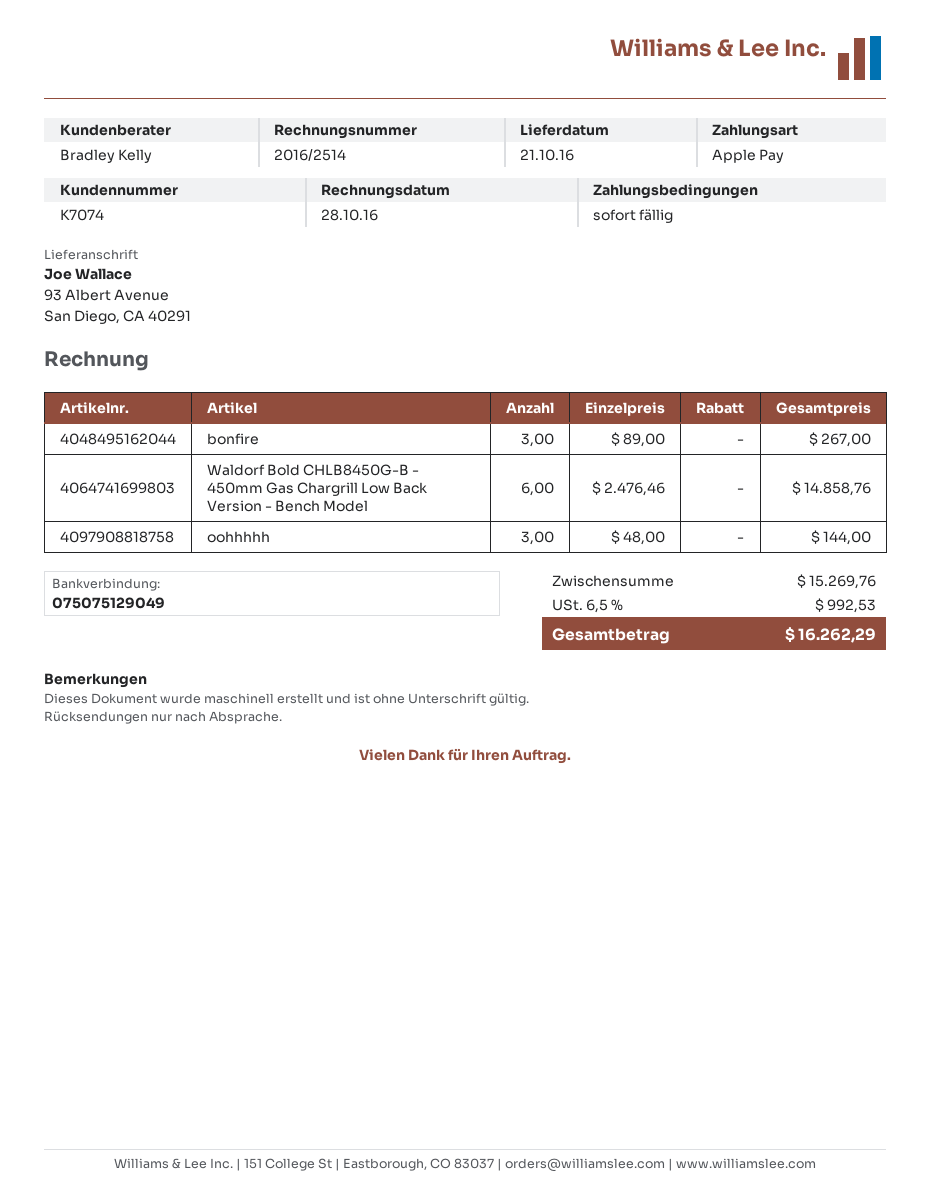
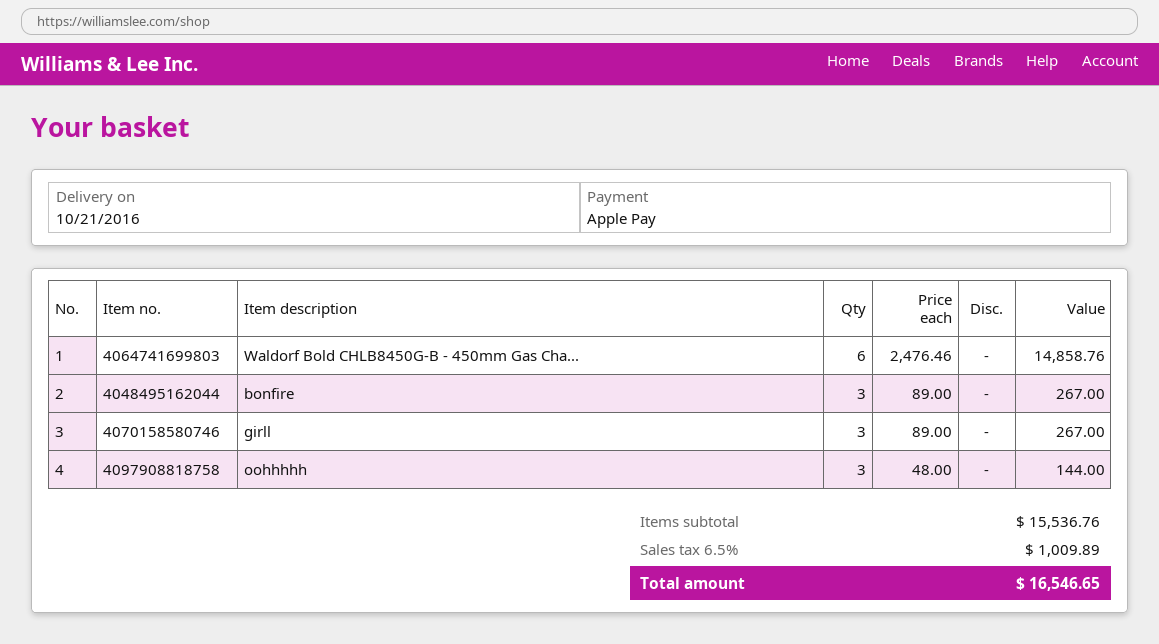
girll: none -> 3 x 89.00 = 267.00
subtotal: 15269.76 -> 15536.76
tax: 6.5% = 992.53 -> 6.5% = 1009.89
total: 16262.29 -> 16546.65

